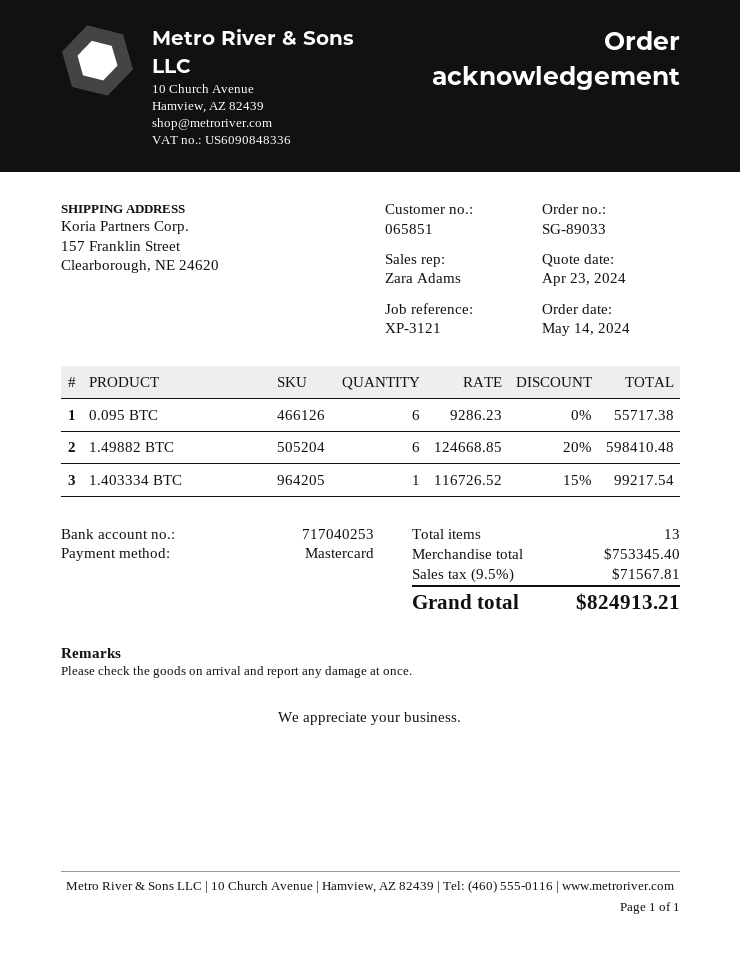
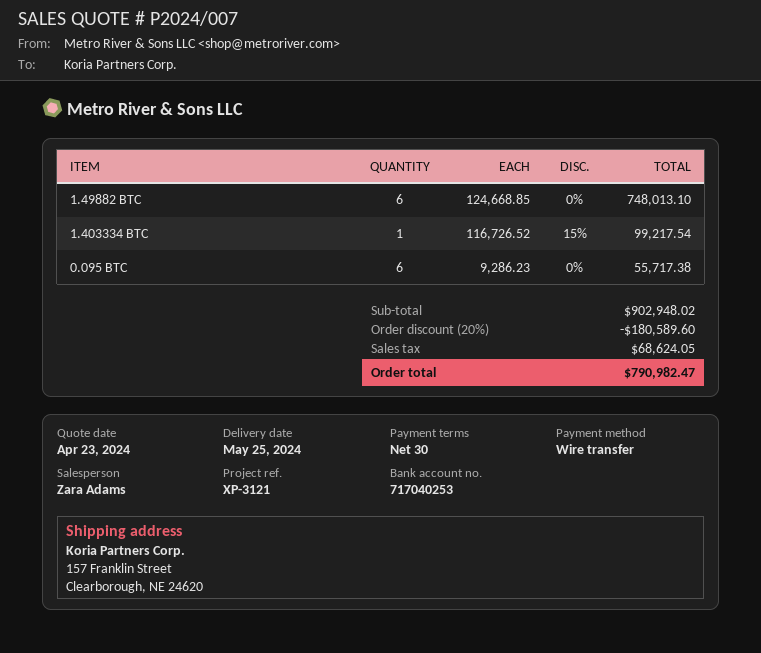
payment method: Mastercard -> bank transfer
1.49882 BTC: 6 x 124668.85 - 20% = 598410.48 -> 6 x 124668.85 = 748013.10
subtotal: 753345.40 -> 902948.02
discount: none -> 20% = 180589.60
tax: 71567.81 -> 68624.05
total: 824913.21 -> 790982.47

